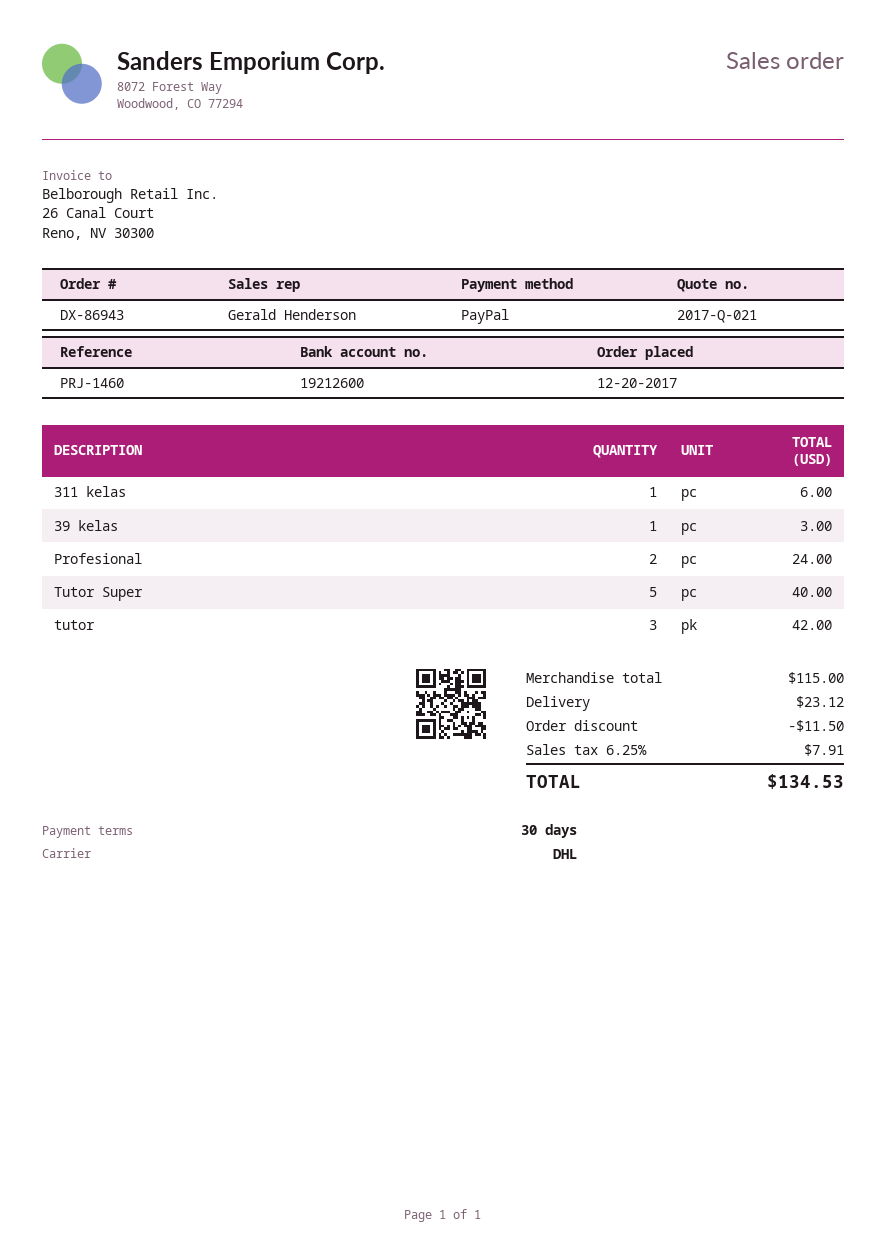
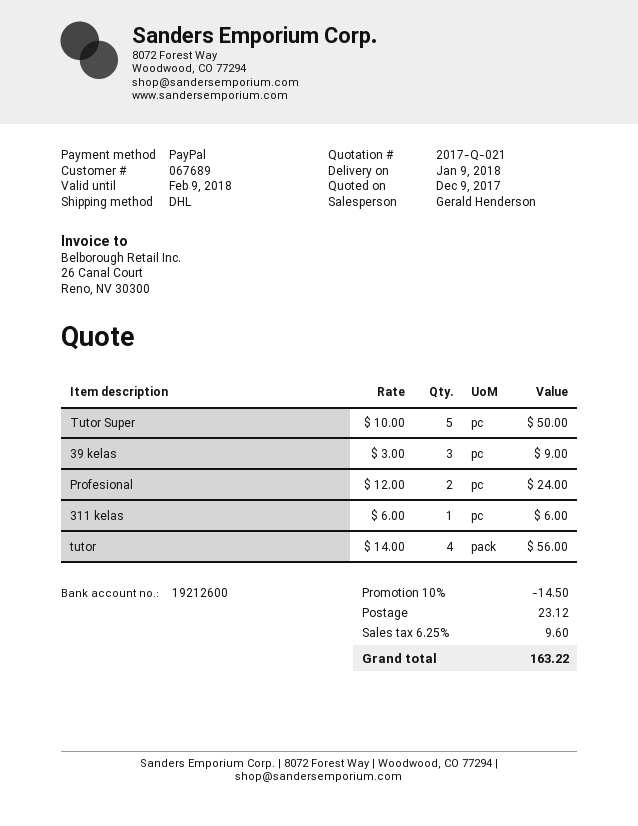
39 kelas: 1 for 3.00 -> 3 for 9.00
Tutor Super: 5 for 40.00 -> 5 for 50.00
tutor: 3 for 42.00 -> 4 for 56.00
discount: 11.50 -> 14.50
tax: 6.25% = 7.91 -> 6.25% = 9.60
total: 134.53 -> 163.22

